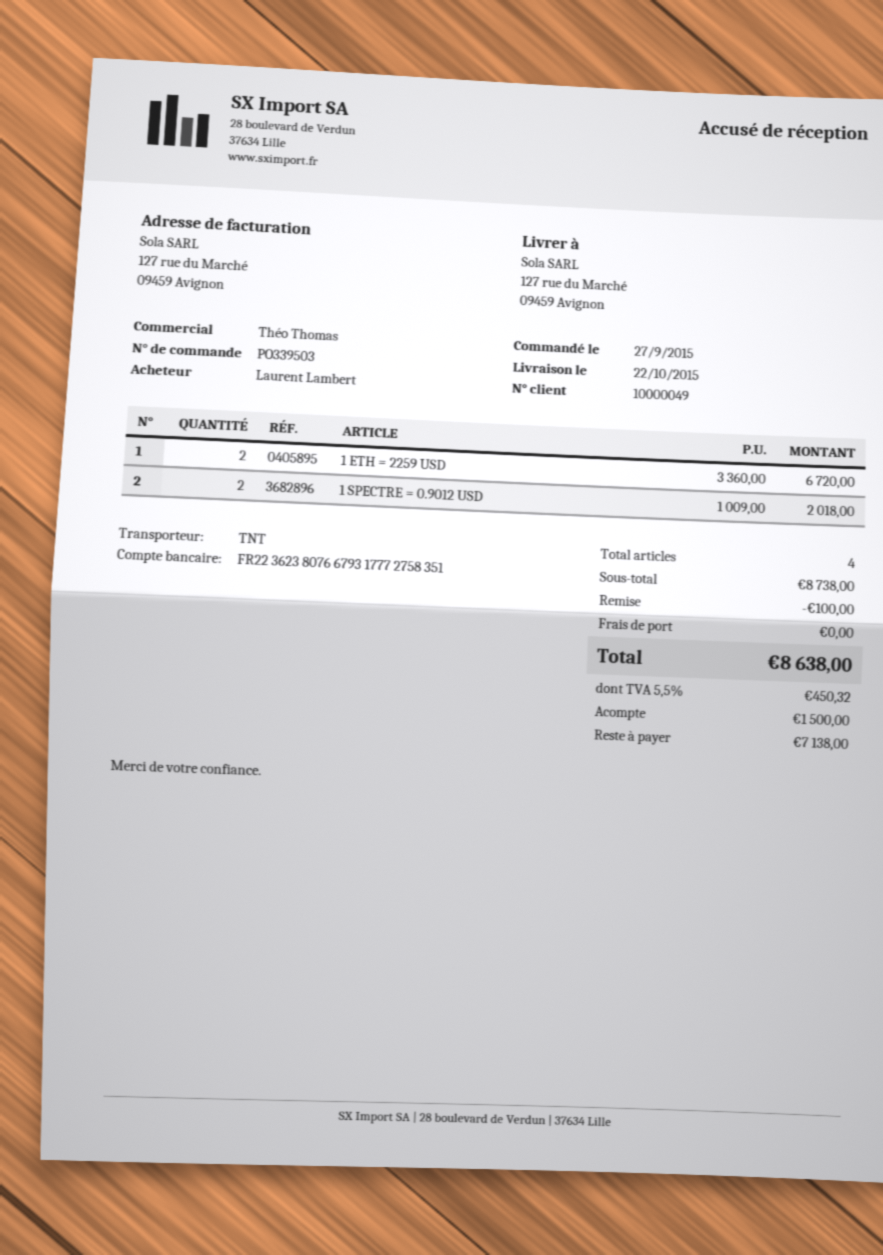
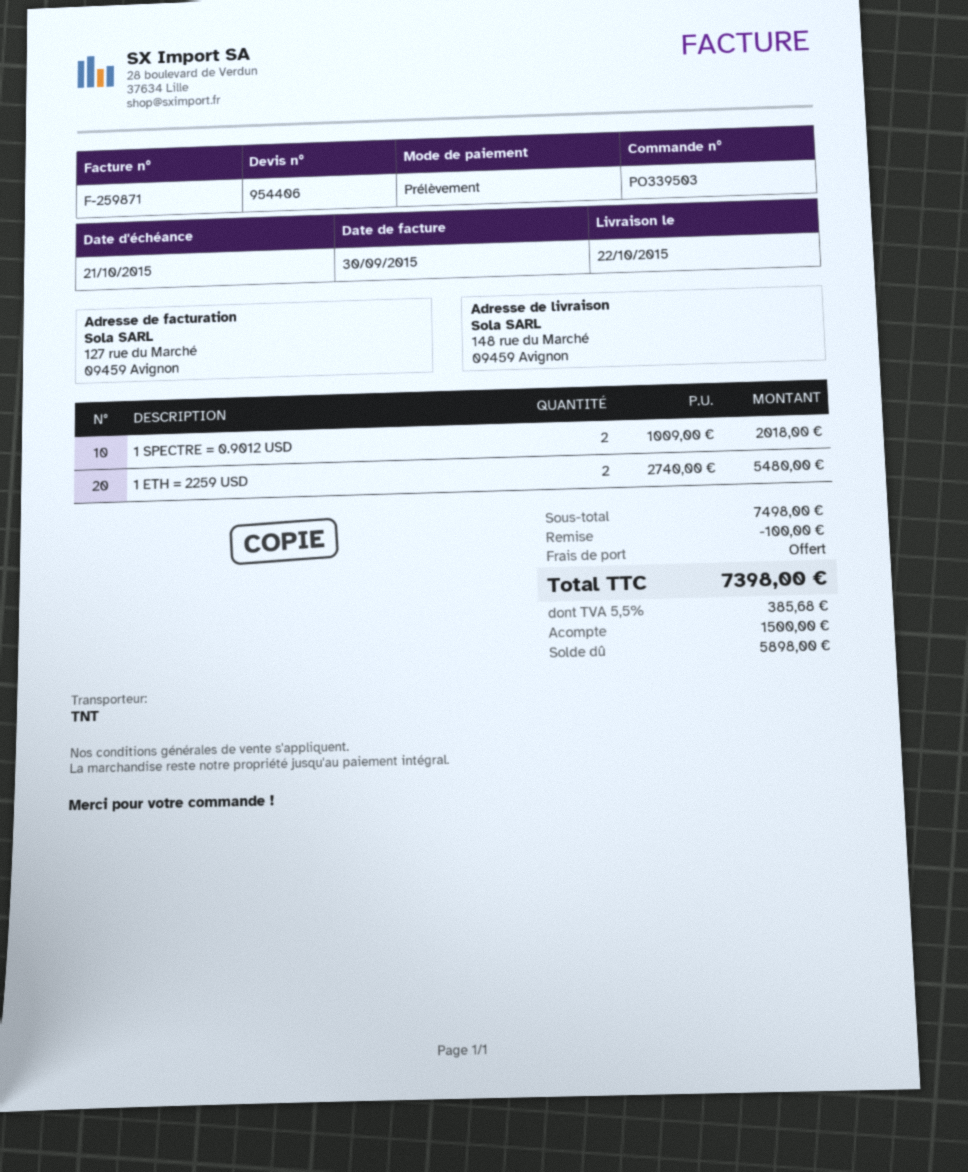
ship to: 127 rue du Marché, 09459 Avignon -> 148 rue du Marché, 09459 Avignon
1 ETH = 2259 USD: 2 x 3360.00 = 6720.00 -> 2 x 2740.00 = 5480.00
subtotal: 8738.00 -> 7498.00
tax: 5.5% = 450.32 -> 5.5% = 385.68
total: 8638.00 -> 7398.00
balance: 7138.00 -> 5898.00

